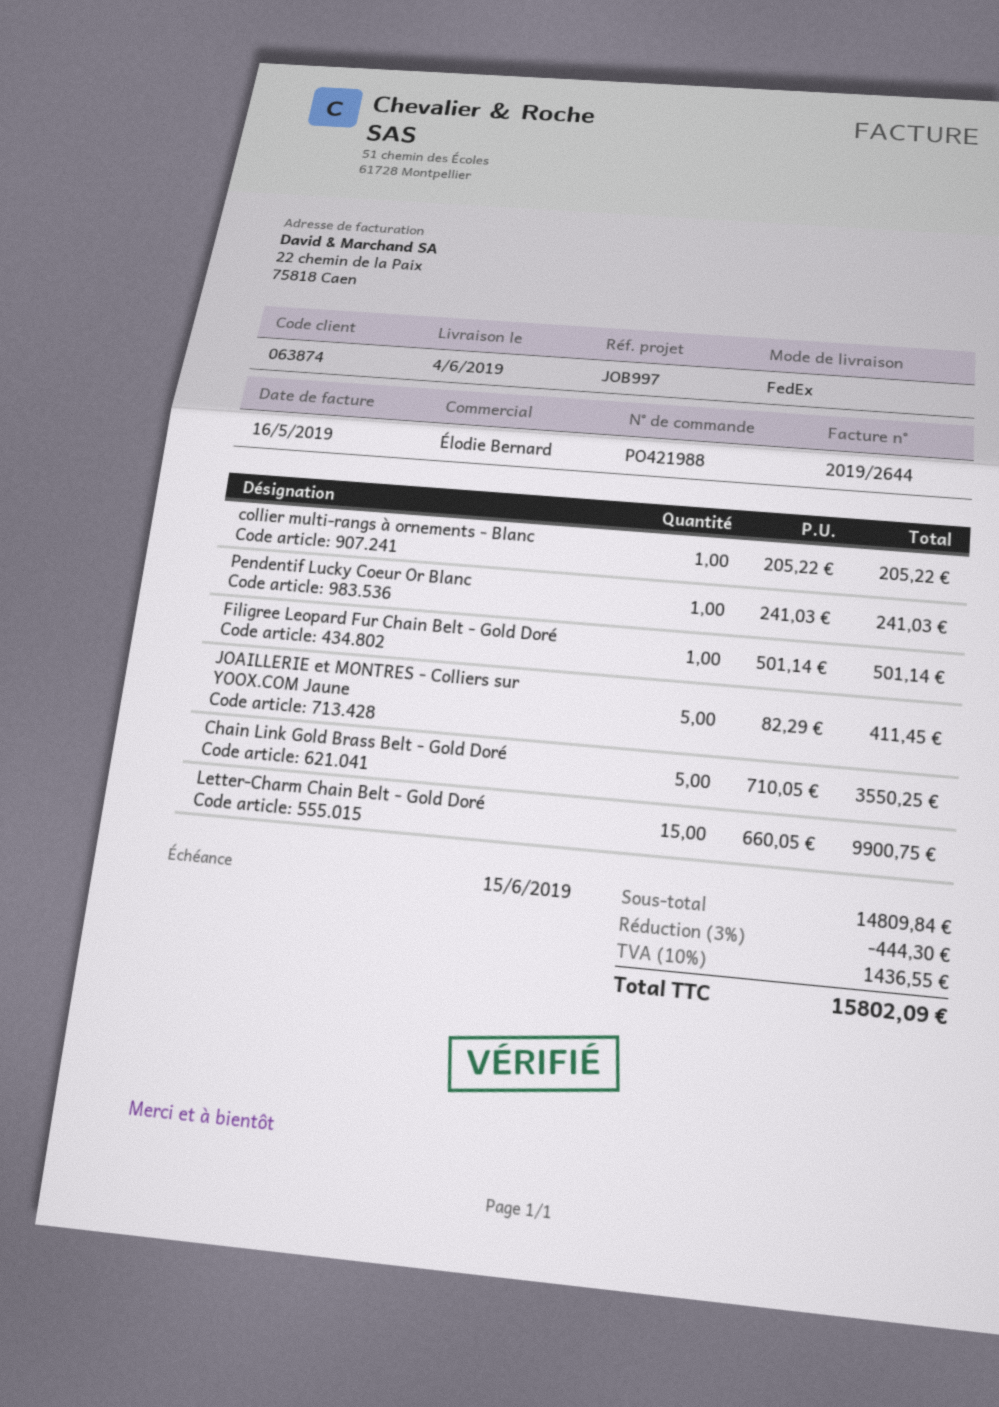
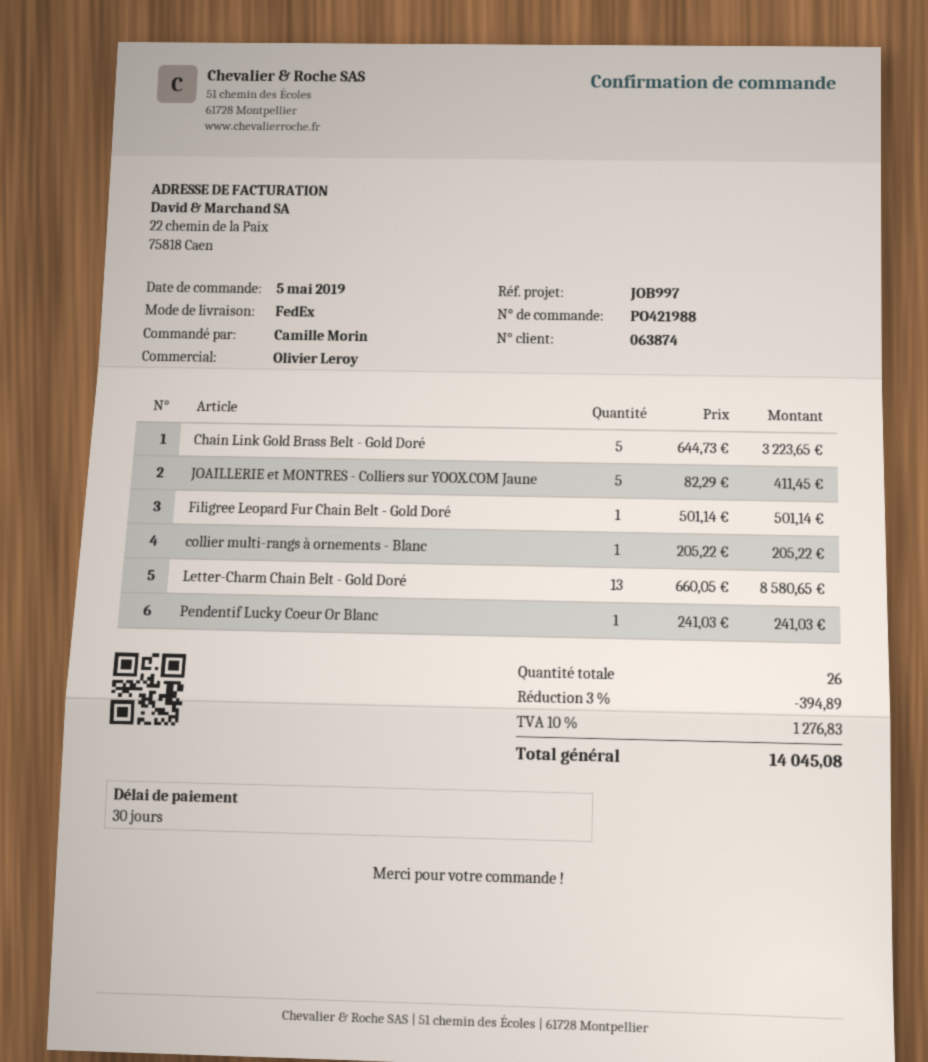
sales rep: Élodie Bernard -> Olivier Leroy
Chain Link Gold Brass Belt - Gold Doré: 5 x 710.05 = 3550.25 -> 5 x 644.73 = 3223.65
Letter-Charm Chain Belt - Gold Doré: 15 x 660.05 = 9900.75 -> 13 x 660.05 = 8580.65
discount: 3% = 444.30 -> 3% = 394.89
tax: 10% = 1436.55 -> 10% = 1276.83
total: 15802.09 -> 14045.08

